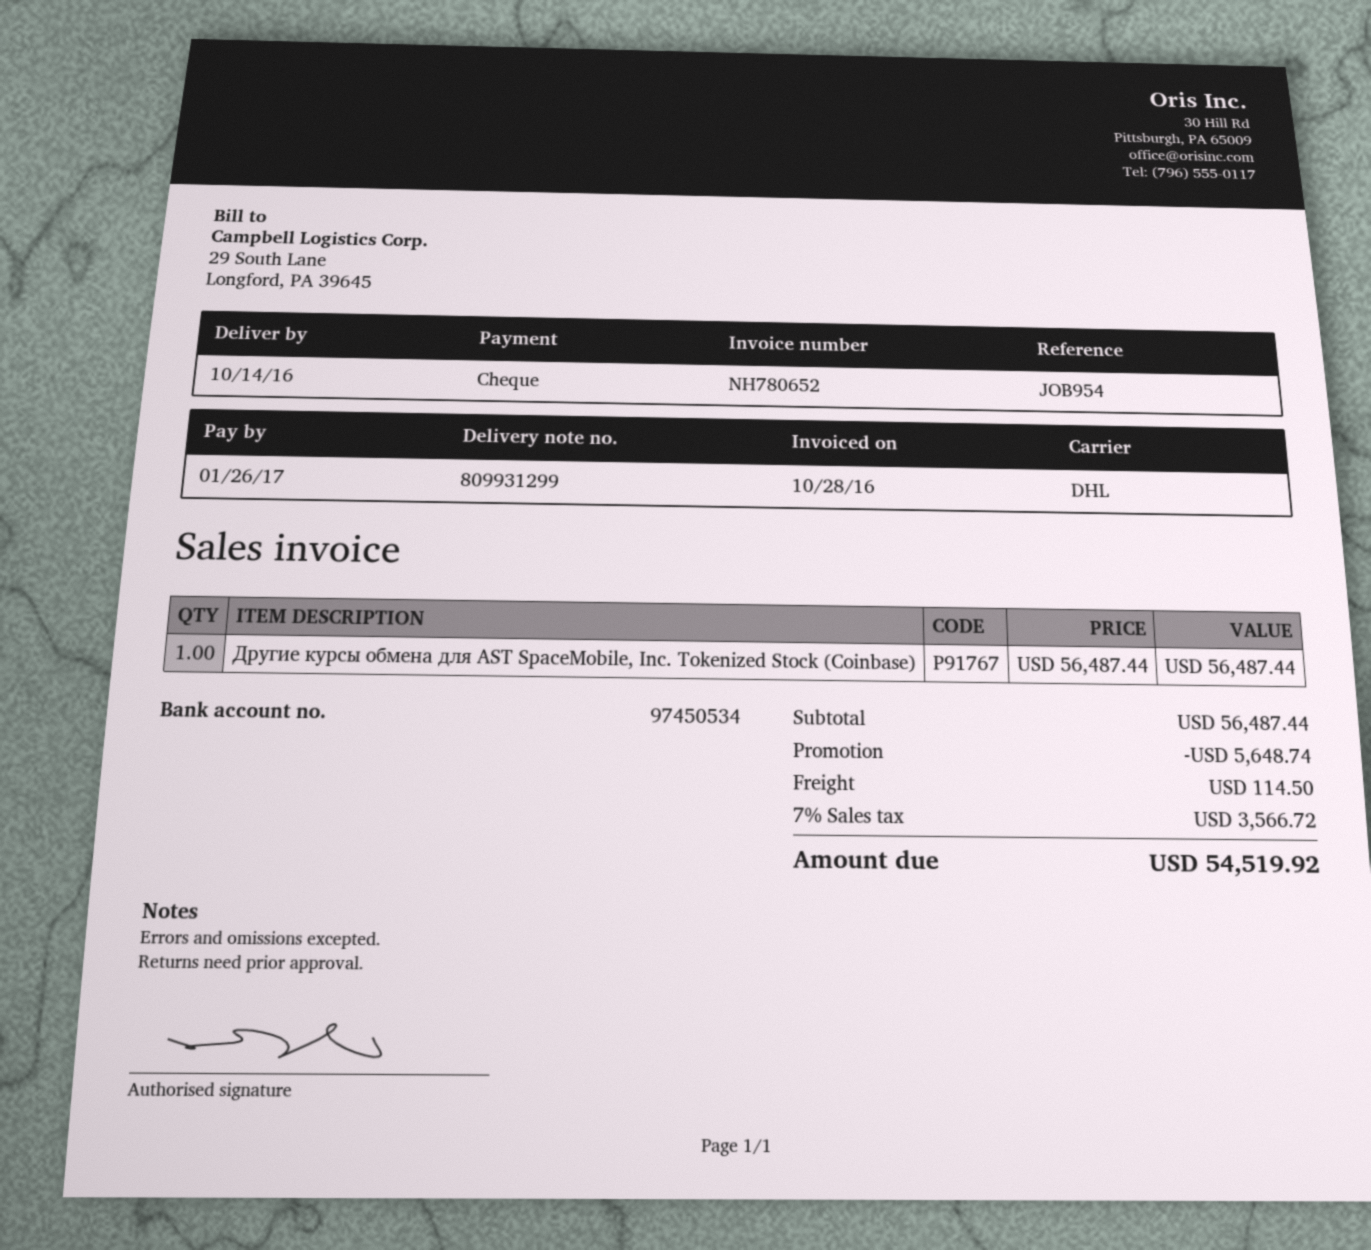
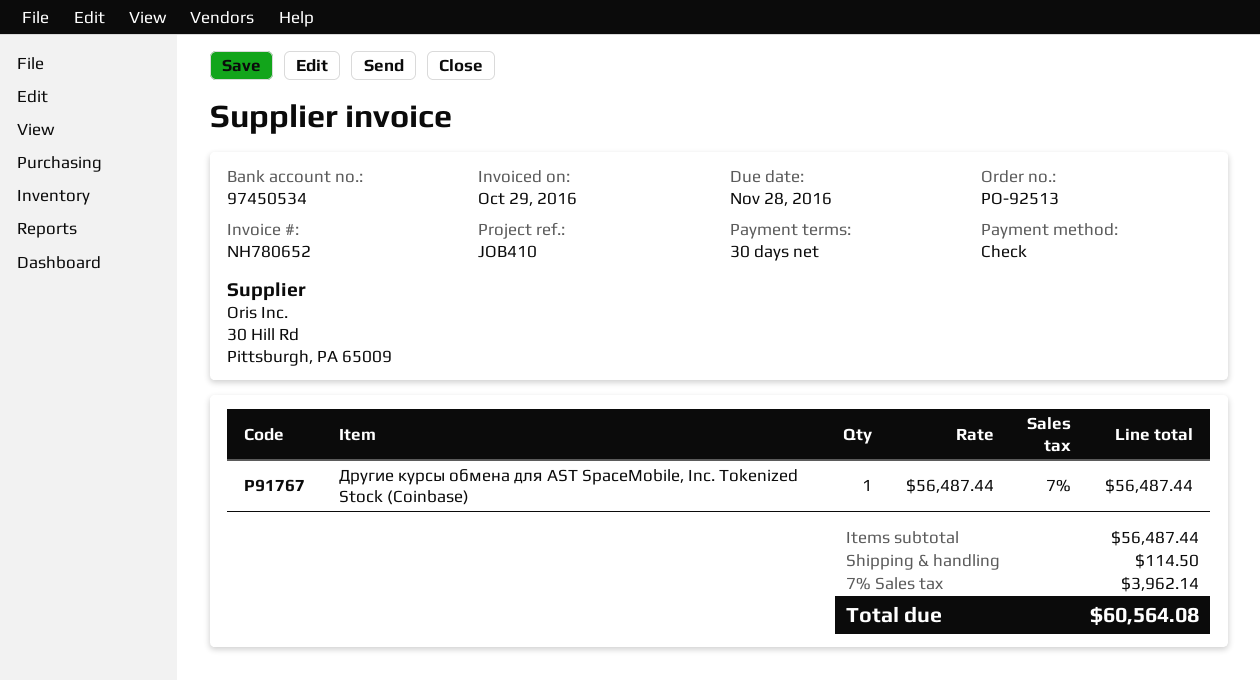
invoice date: 2016-10-28 -> 2016-10-29
due date: 2017-01-26 -> 2016-11-28
reference: JOB954 -> JOB410
discount: 5648.74 -> none
tax: 7% = 3566.72 -> 7% = 3962.14
total: 54519.92 -> 60564.08

